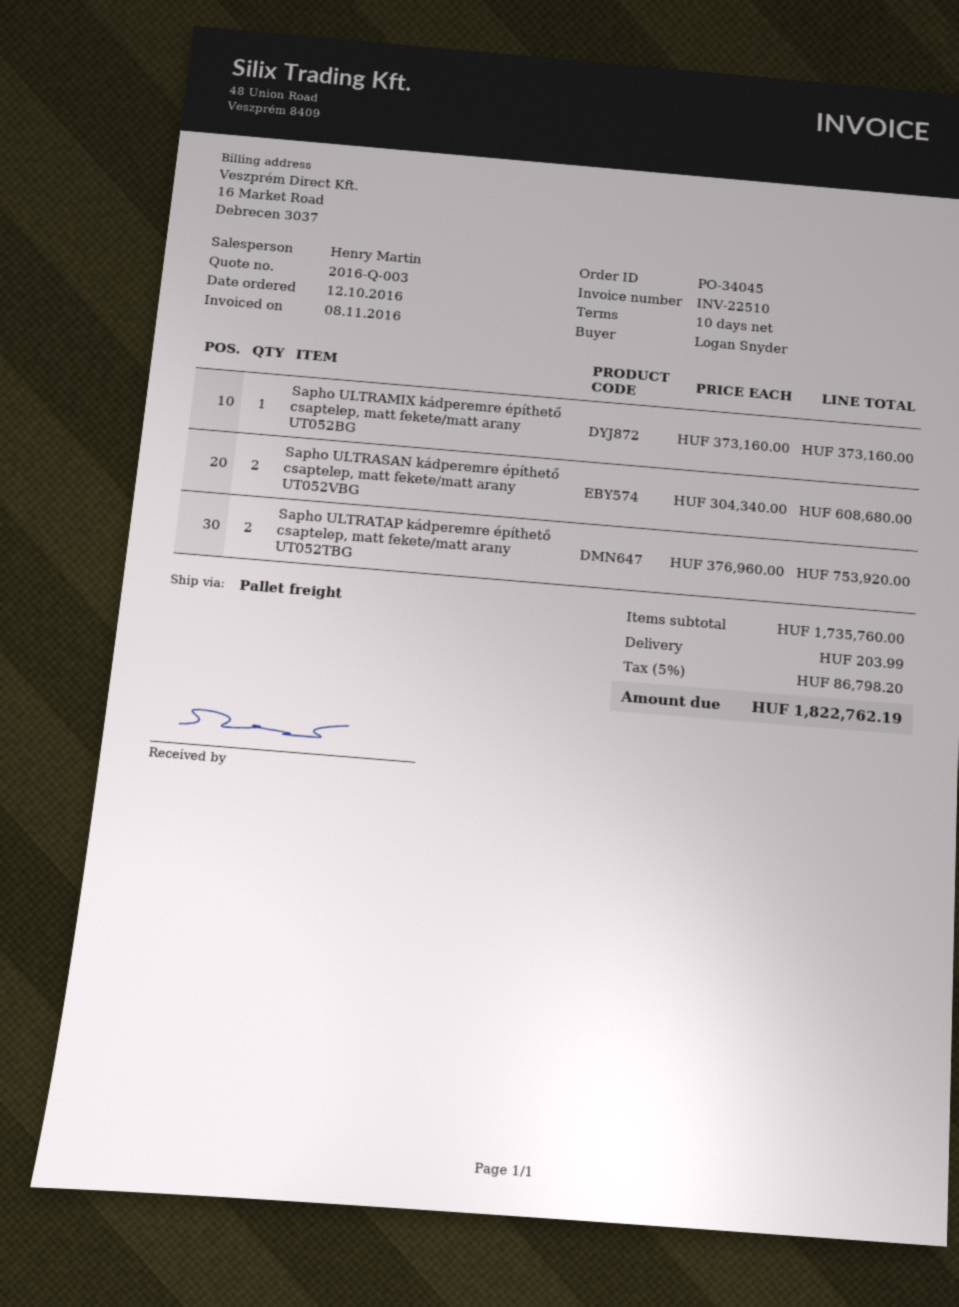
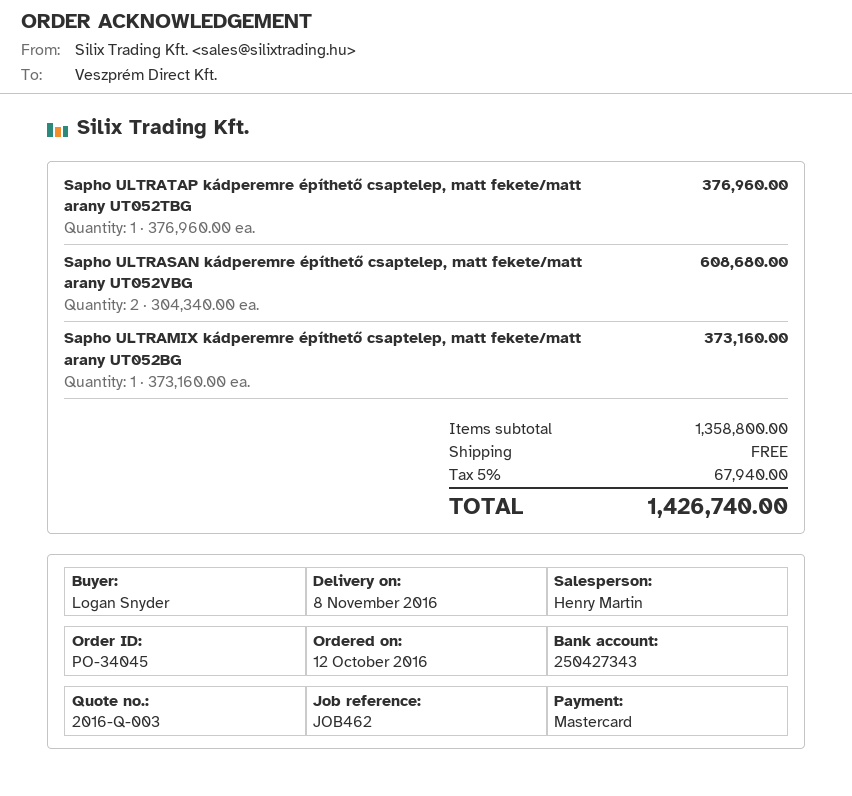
Sapho ULTRATAP kádperemre építhető csaptelep, matt fekete/matt arany UT052TBG: 2 x 376960.00 = 753920.00 -> 1 x 376960.00 = 376960.00
subtotal: 1735760.00 -> 1358800.00
shipping: 203.99 -> 0.00
tax: 5% = 86798.20 -> 5% = 67940.00
total: 1822762.19 -> 1426740.00

